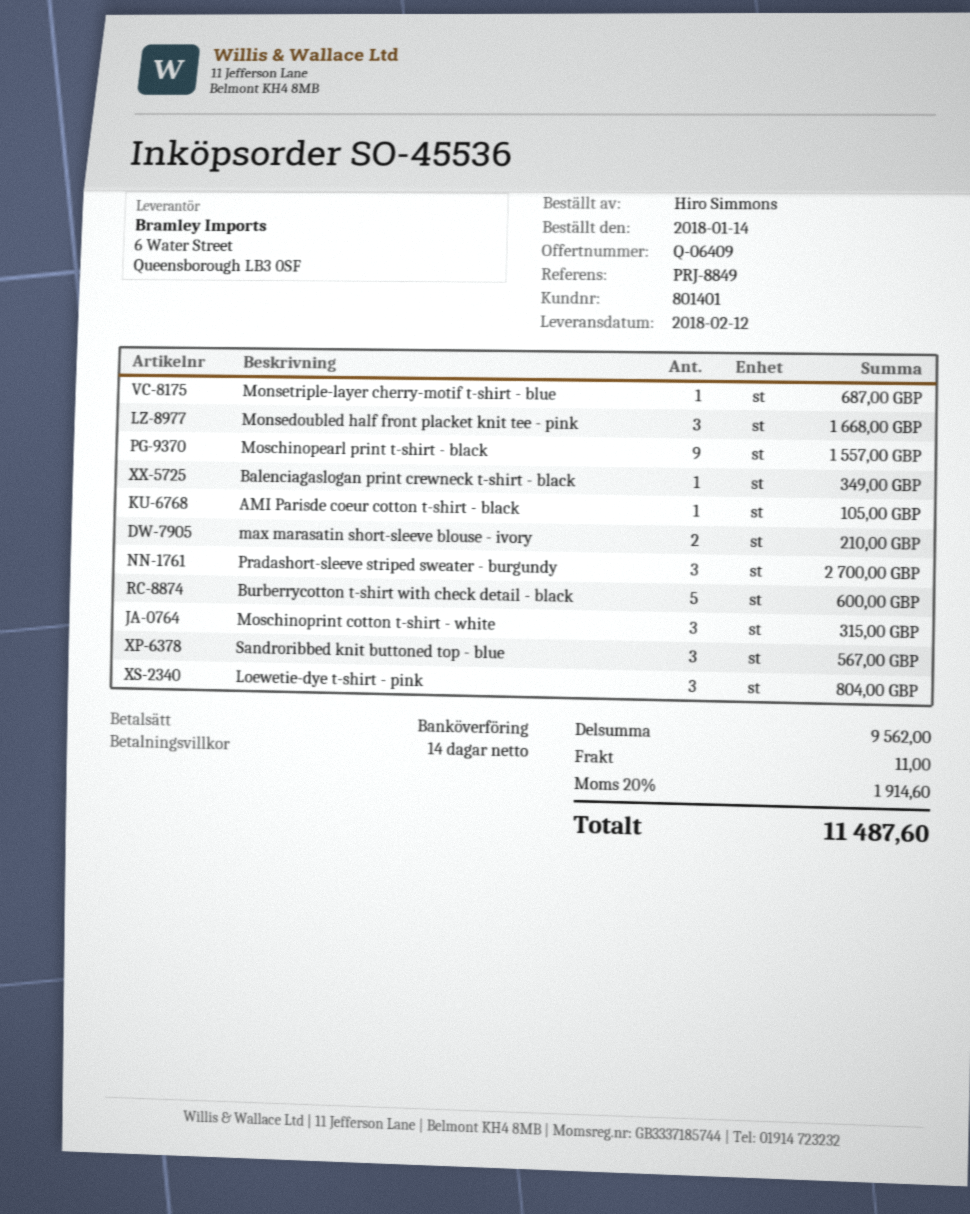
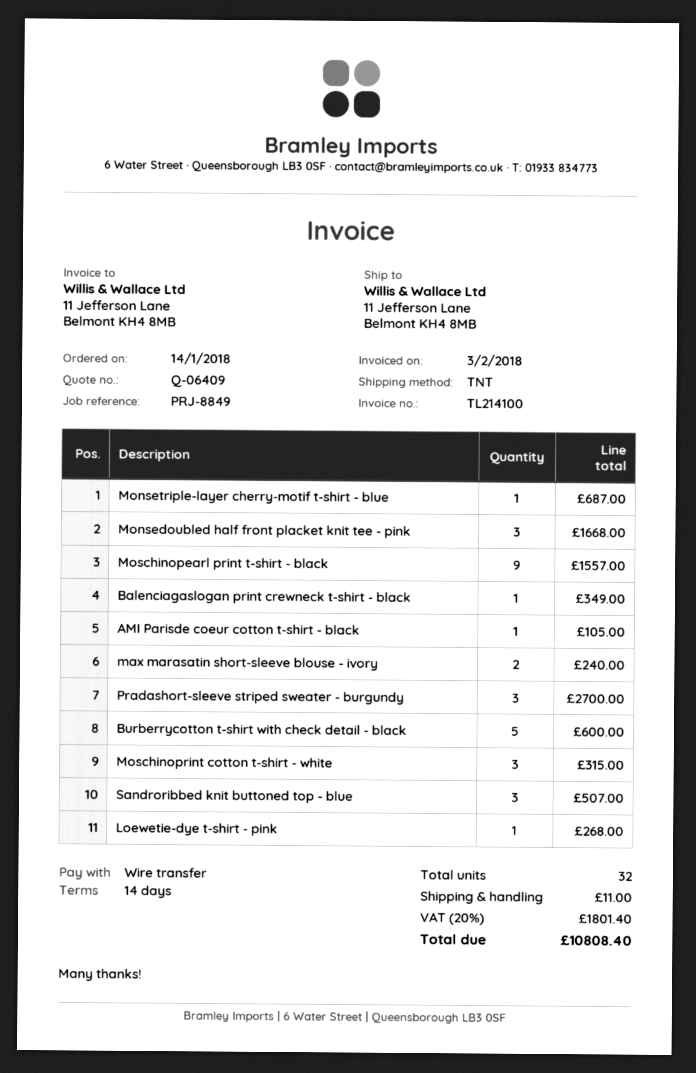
max marasatin short-sleeve blouse - ivory: 2 for 210.00 -> 2 for 240.00
Sandroribbed knit buttoned top - blue: 3 for 567.00 -> 3 for 507.00
Loewetie-dye t-shirt - pink: 3 for 804.00 -> 1 for 268.00
tax: 20% = 1914.60 -> 20% = 1801.40
total: 11487.60 -> 10808.40

